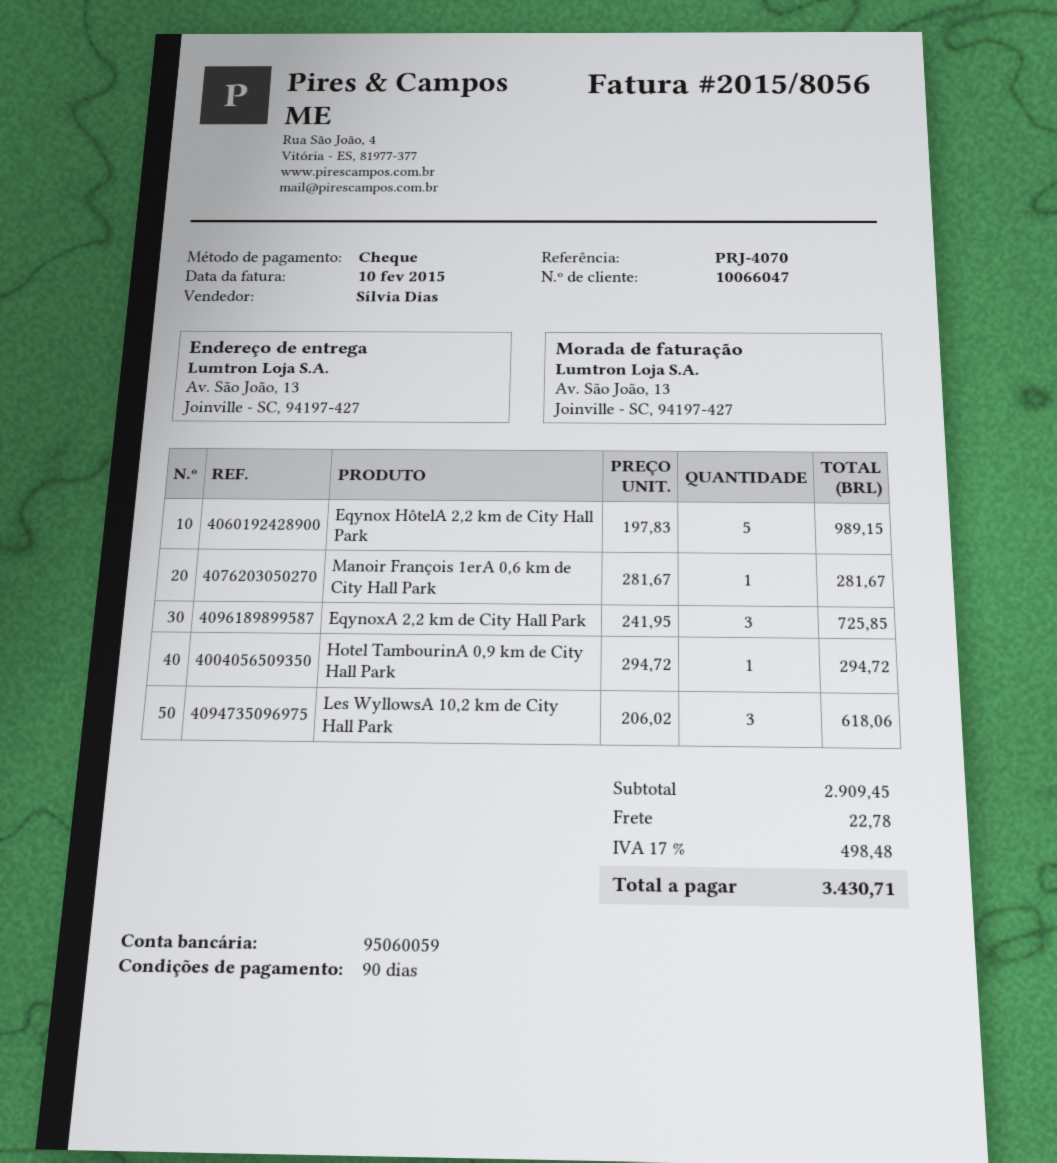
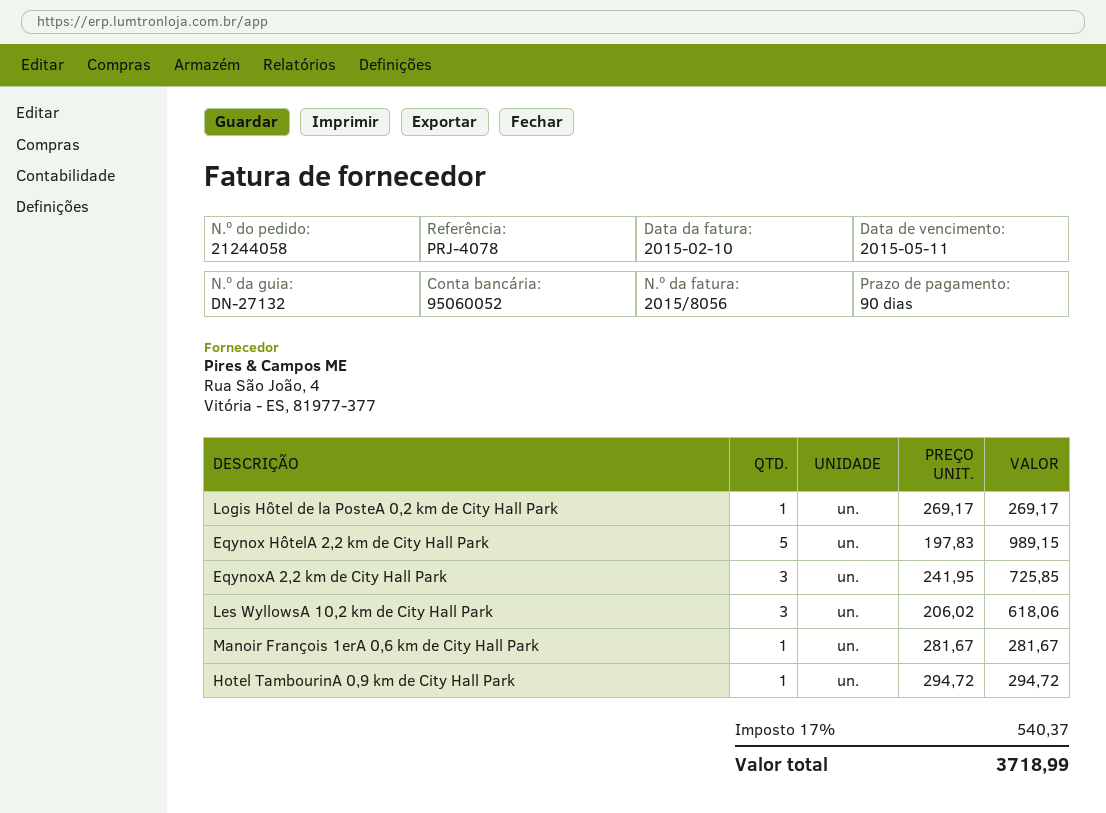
reference: PRJ-4070 -> PRJ-4078
bank account: 95060059 -> 95060052
Logis Hôtel de la PosteA 0,2 km de City Hall Park: none -> 1 x 269.17 = 269.17
shipping: 22.78 -> none
tax: 17% = 498.48 -> 17% = 540.37
total: 3430.71 -> 3718.99

